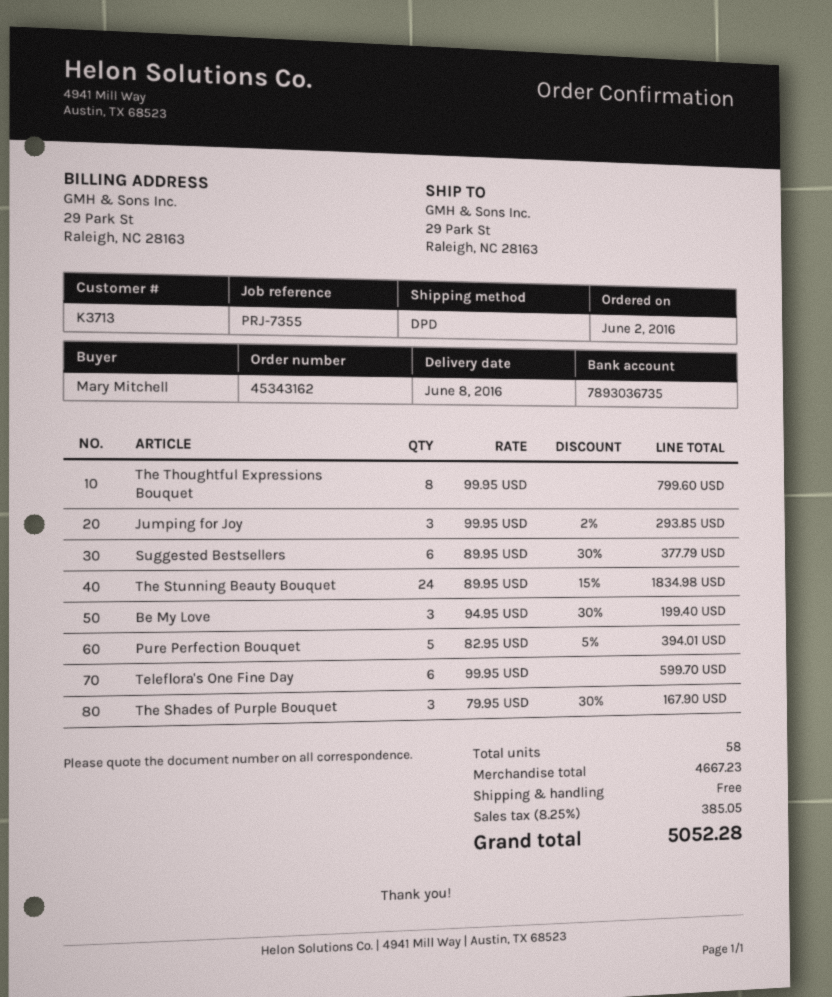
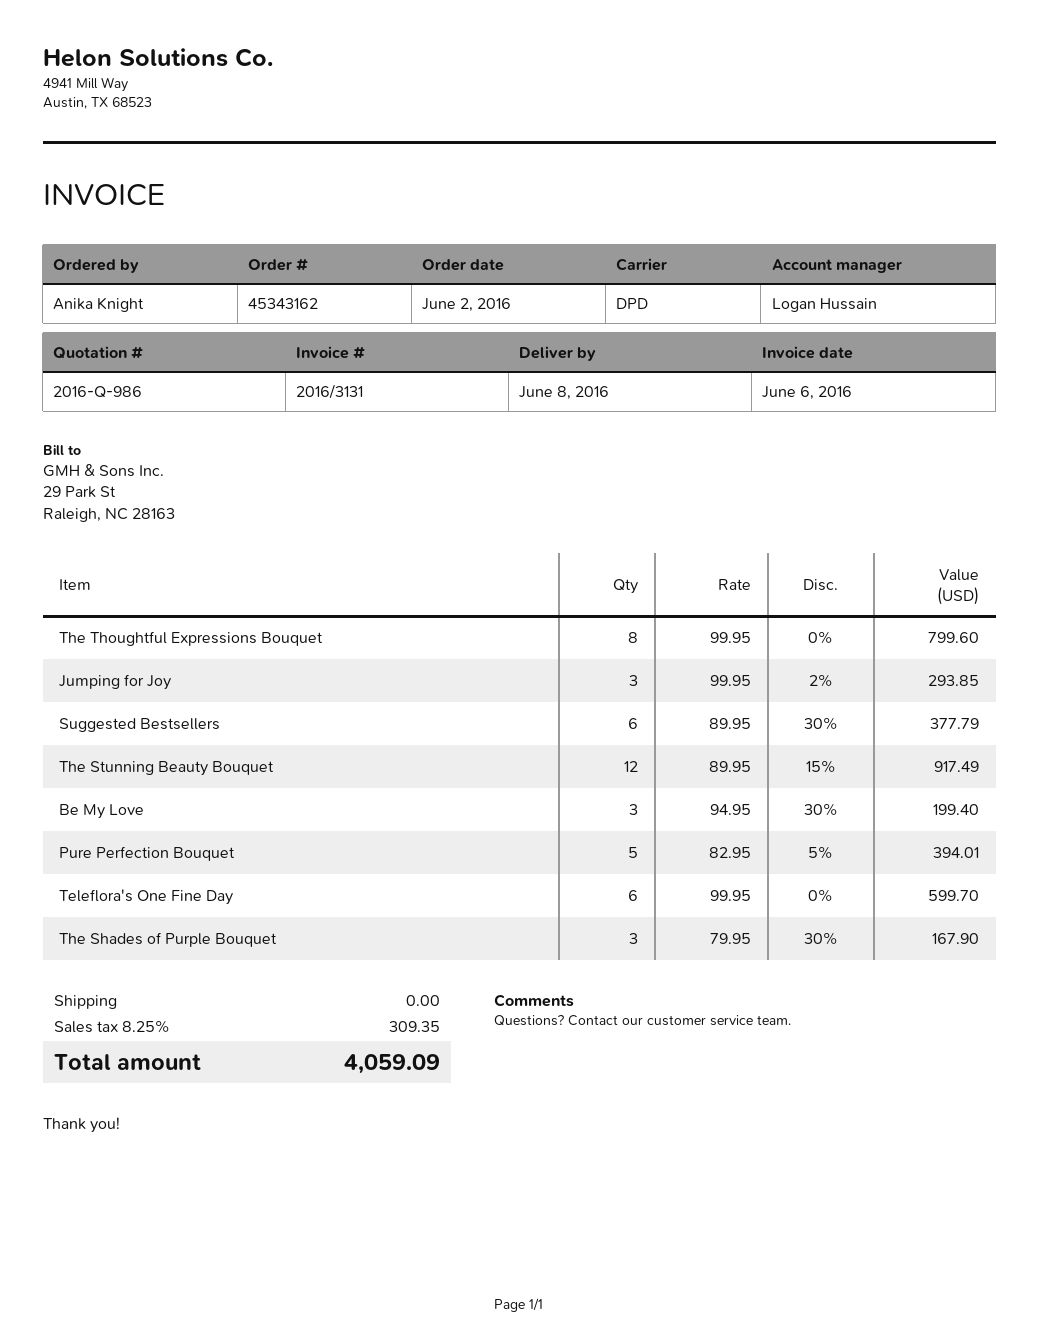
ordered by: Mary Mitchell -> Anika Knight
The Stunning Beauty Bouquet: 24 x 89.95 - 15% = 1834.98 -> 12 x 89.95 - 15% = 917.49
tax: 8.25% = 385.05 -> 8.25% = 309.35
total: 5052.28 -> 4059.09

